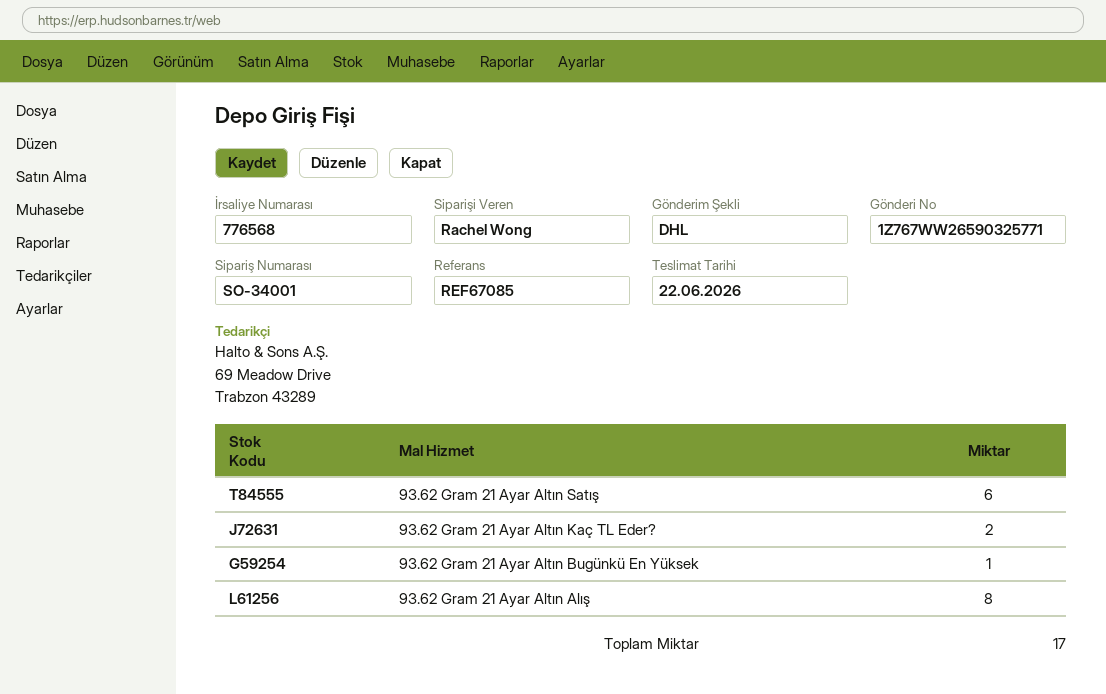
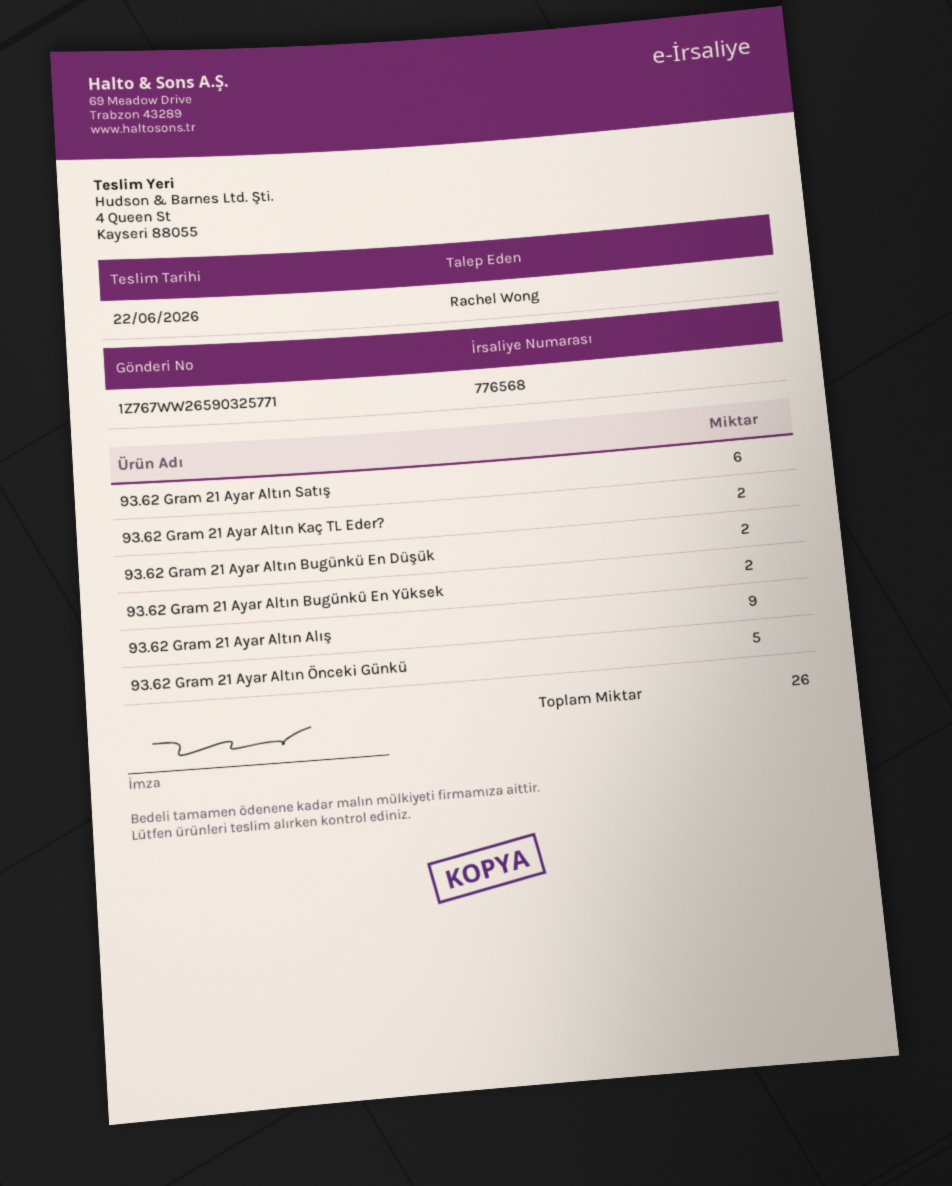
93.62 Gram 21 Ayar Altın Bugünkü En Yüksek: 1 -> 2
93.62 Gram 21 Ayar Altın Alış: 8 -> 9
93.62 Gram 21 Ayar Altın Bugünkü En Düşük: none -> 2
93.62 Gram 21 Ayar Altın Önceki Günkü: none -> 5
total quantity: 17 -> 26

